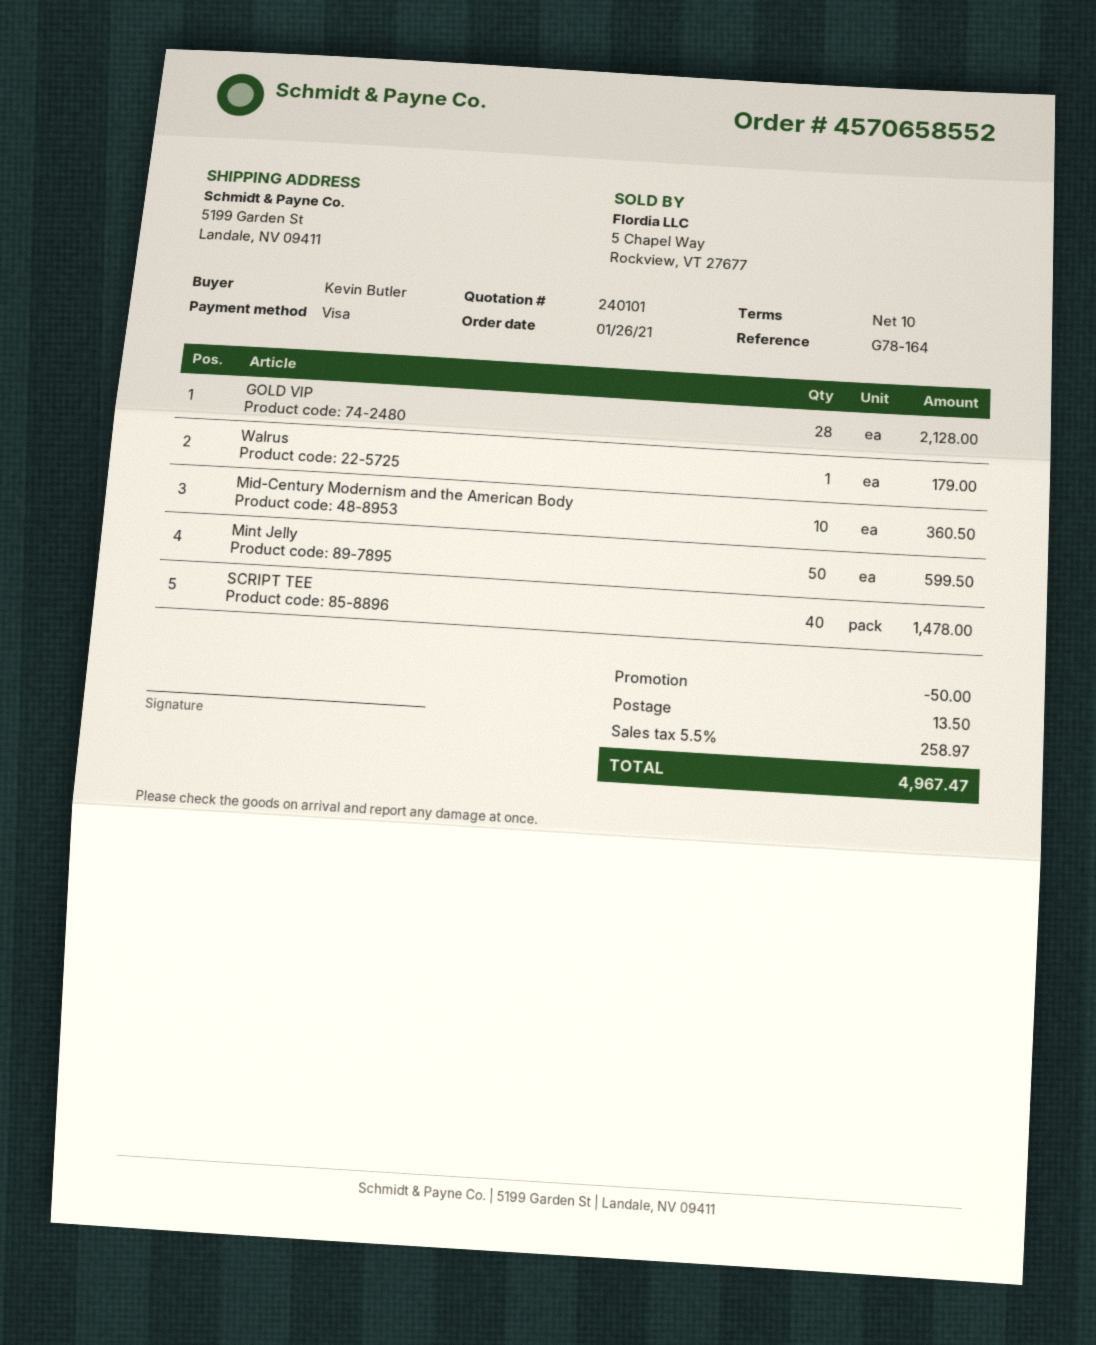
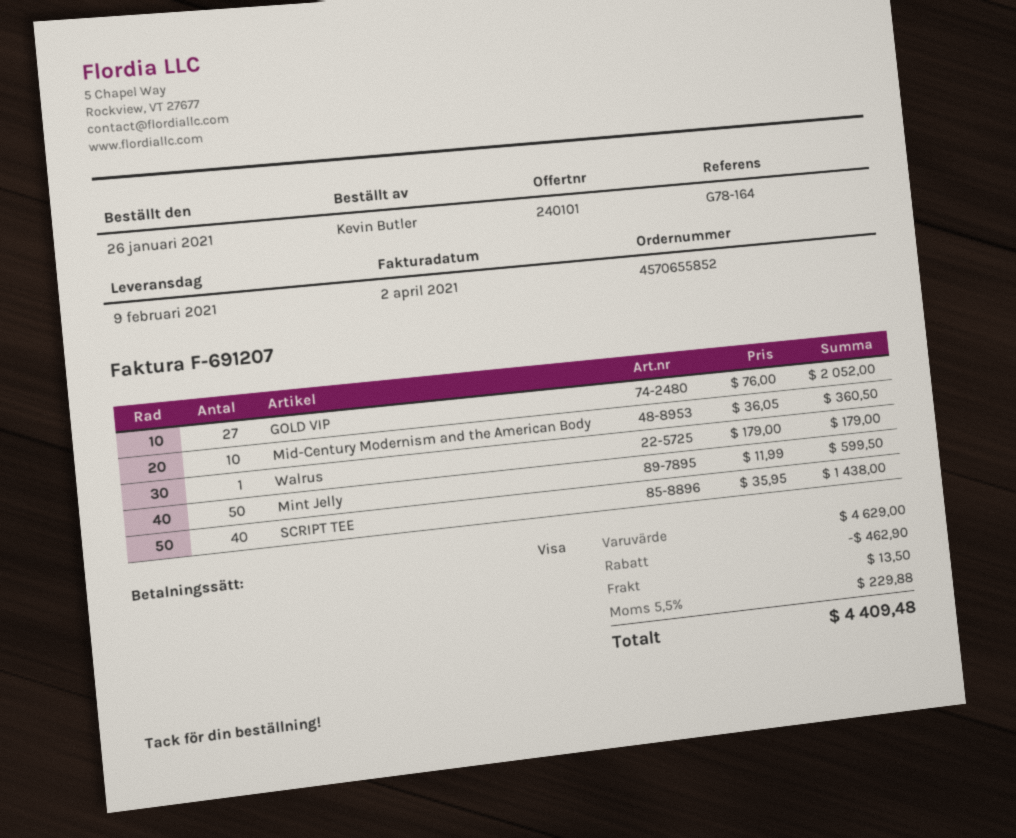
order number: 4570658552 -> 4570655852
GOLD VIP: 28 for 2128.00 -> 27 for 2052.00
SCRIPT TEE: 40 for 1478.00 -> 40 for 1438.00
discount: 50.00 -> 462.90
tax: 5.5% = 258.97 -> 5.5% = 229.88
total: 4967.47 -> 4409.48

